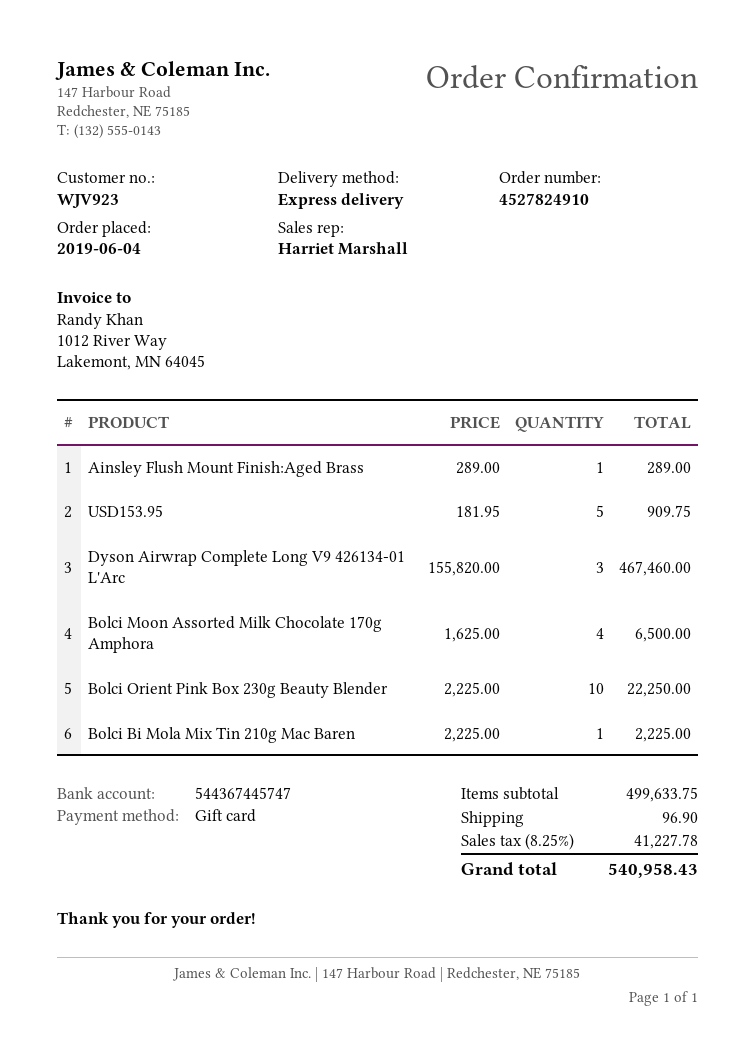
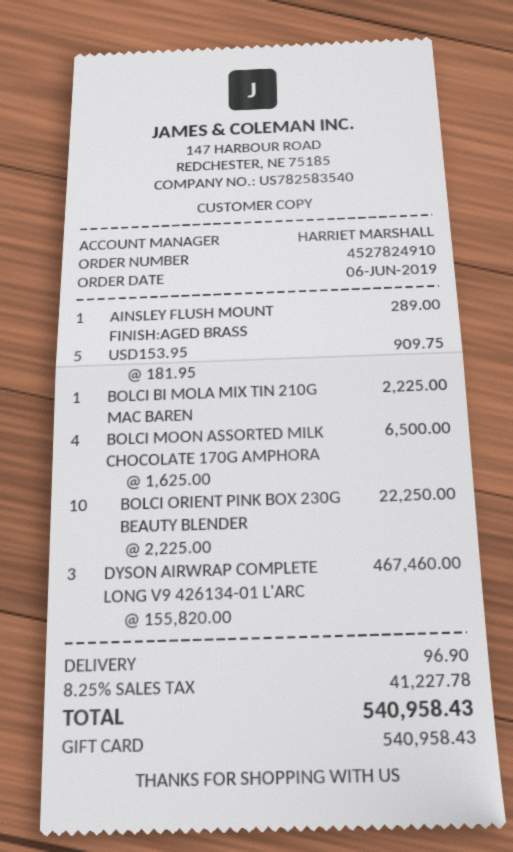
order date: 2019-06-04 -> 2019-06-06

